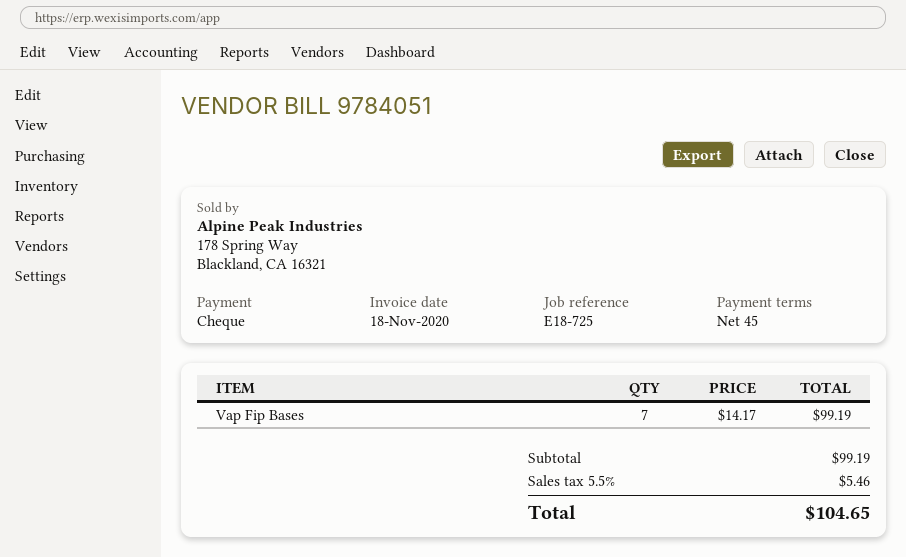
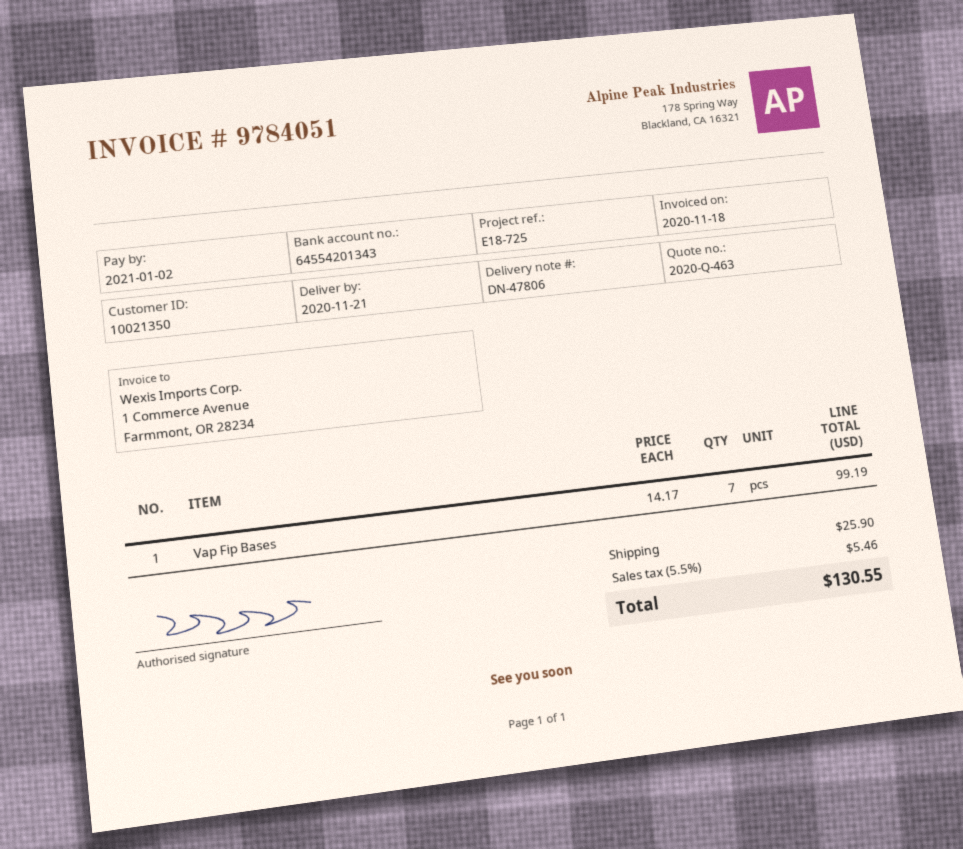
shipping: none -> 25.90
total: 104.65 -> 130.55

